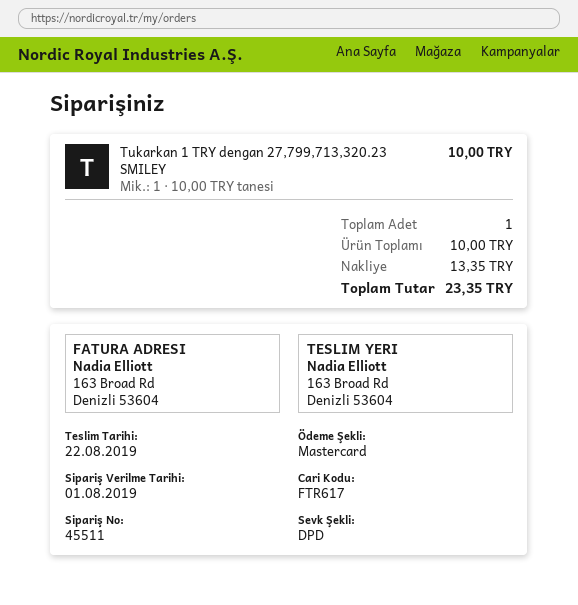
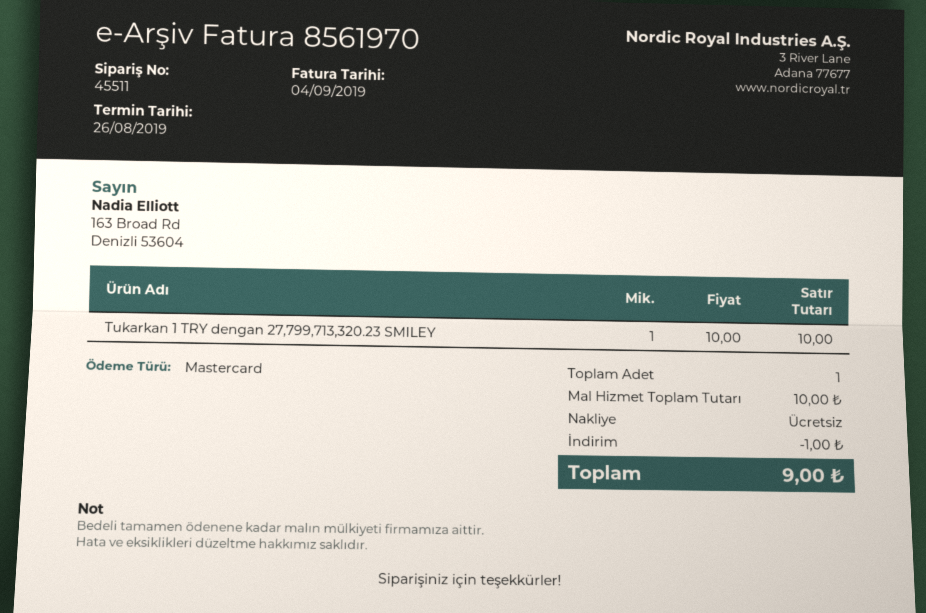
delivery date: 2019-08-22 -> 2019-08-26
discount: none -> 1.00
shipping: 13.35 -> 0.00
total: 23.35 -> 9.00

